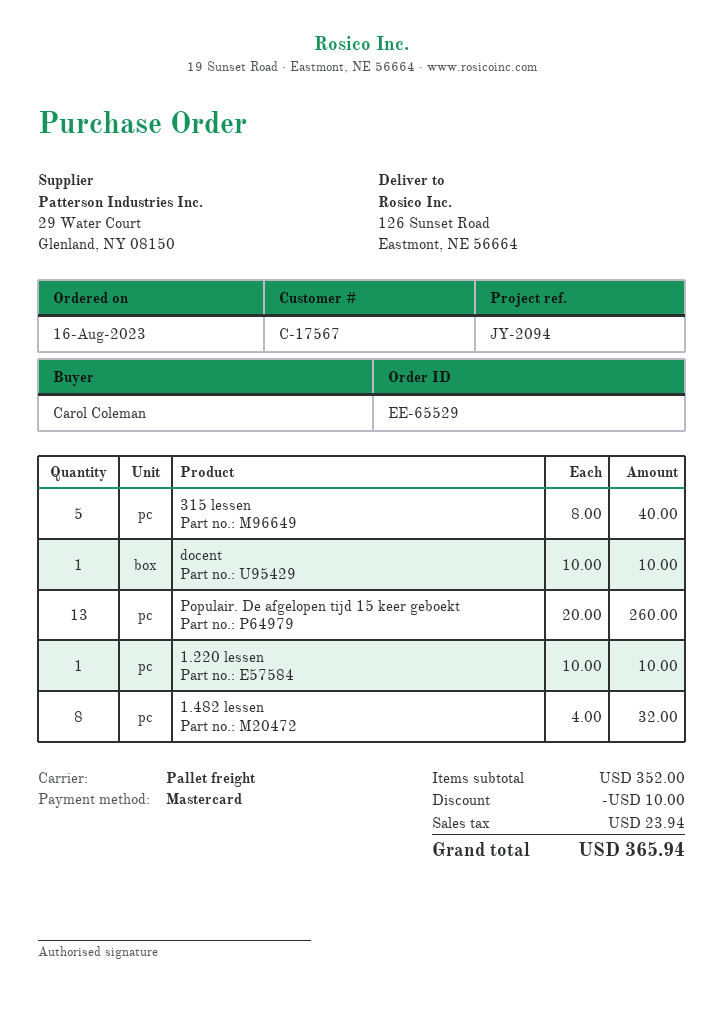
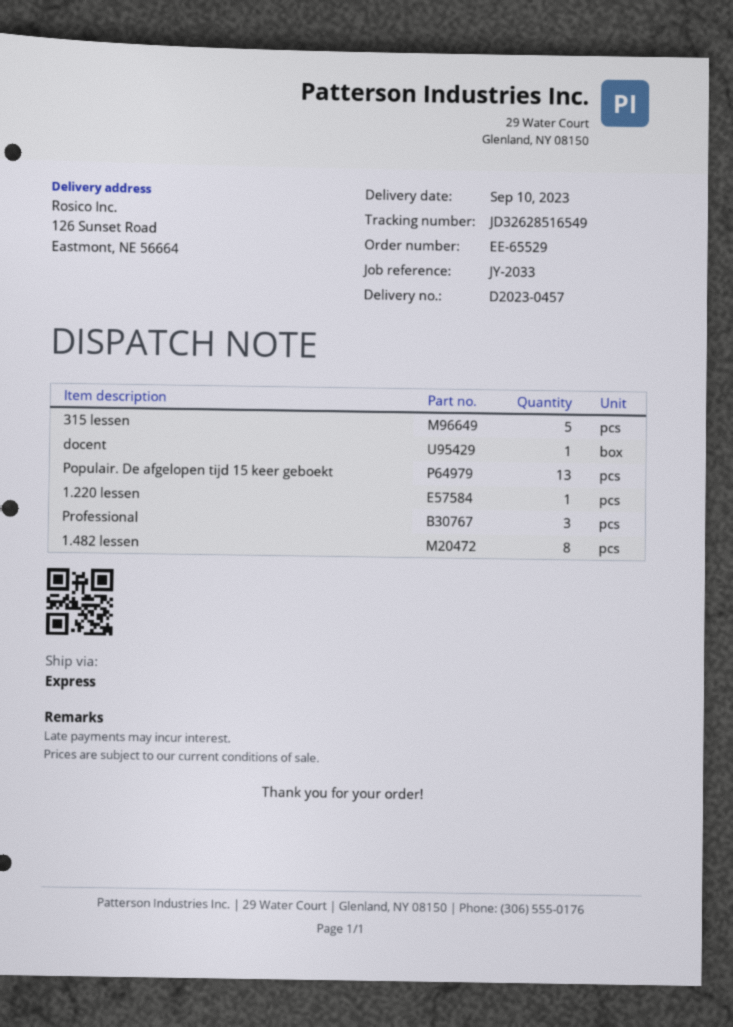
reference: JY-2094 -> JY-2033
shipping method: pallet freight -> express
Professional: none -> 3

